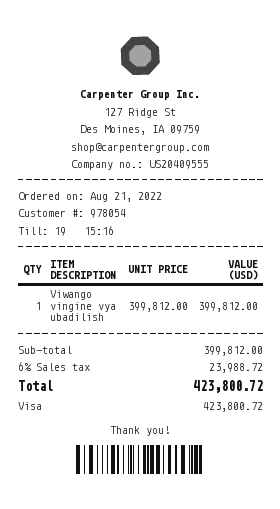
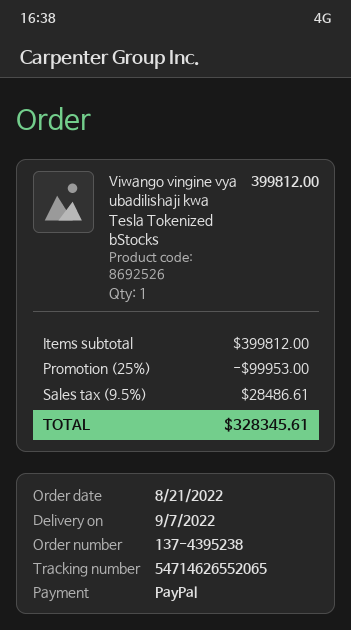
payment method: Visa -> PayPal
discount: none -> 25% = 99953.00
tax: 6% = 23988.72 -> 9.5% = 28486.61
total: 423800.72 -> 328345.61

